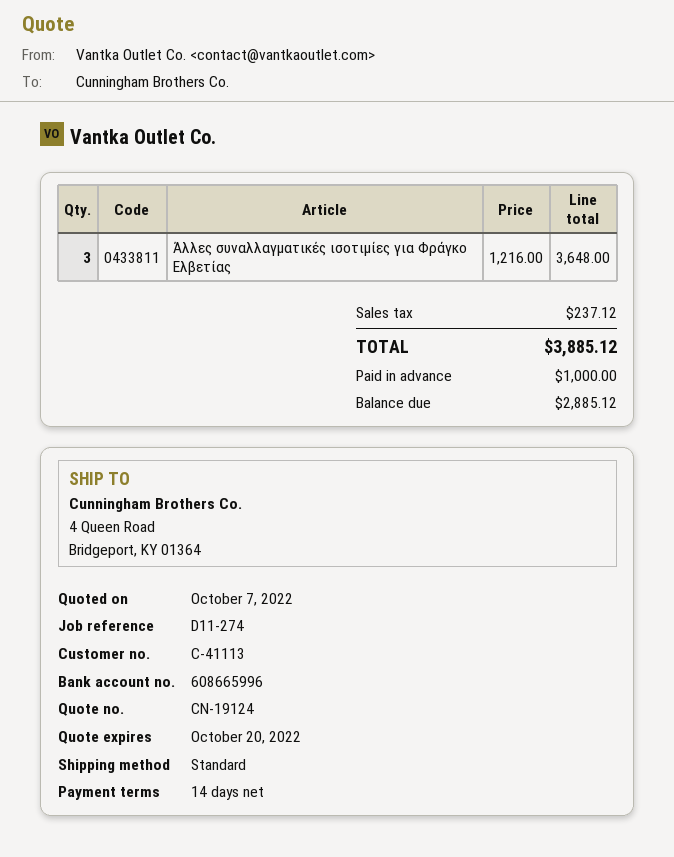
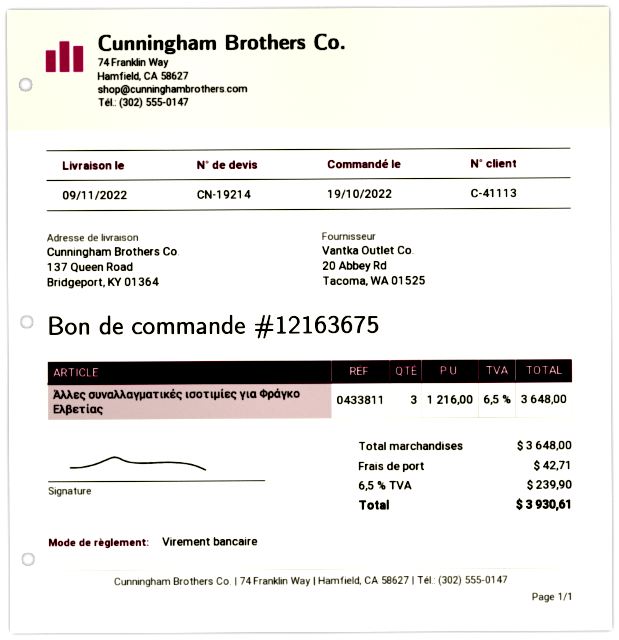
quote number: CN-19124 -> CN-19214
ship to: 4 Queen Road, Bridgeport, KY 01364 -> 137 Queen Road, Bridgeport, KY 01364
shipping: none -> 42.71
tax: 237.12 -> 239.90
total: 3885.12 -> 3930.61

